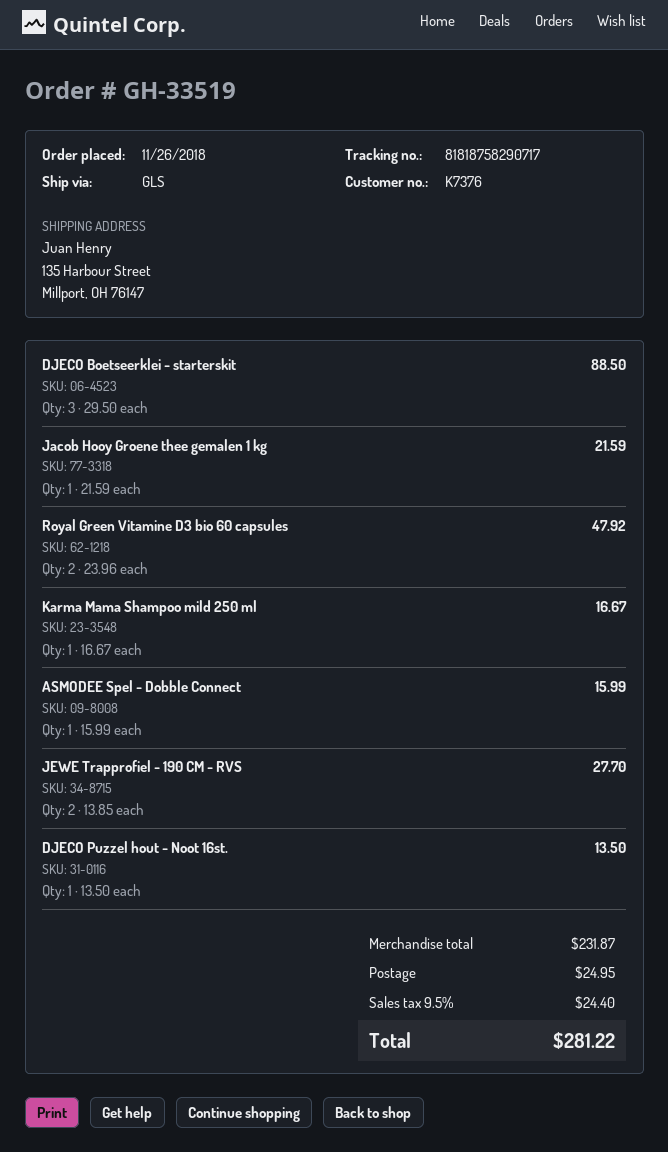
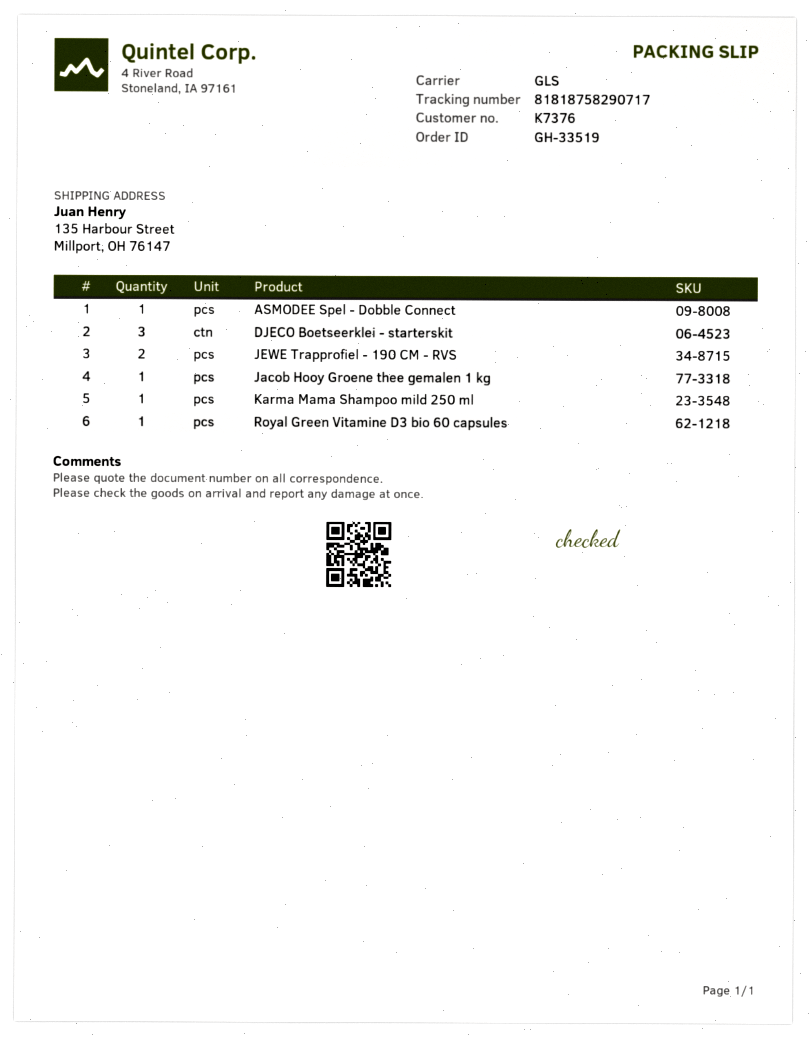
Royal Green Vitamine D3 bio 60 capsules: 2 -> 1
DJECO Puzzel hout - Noot 16st.: 1 -> none

